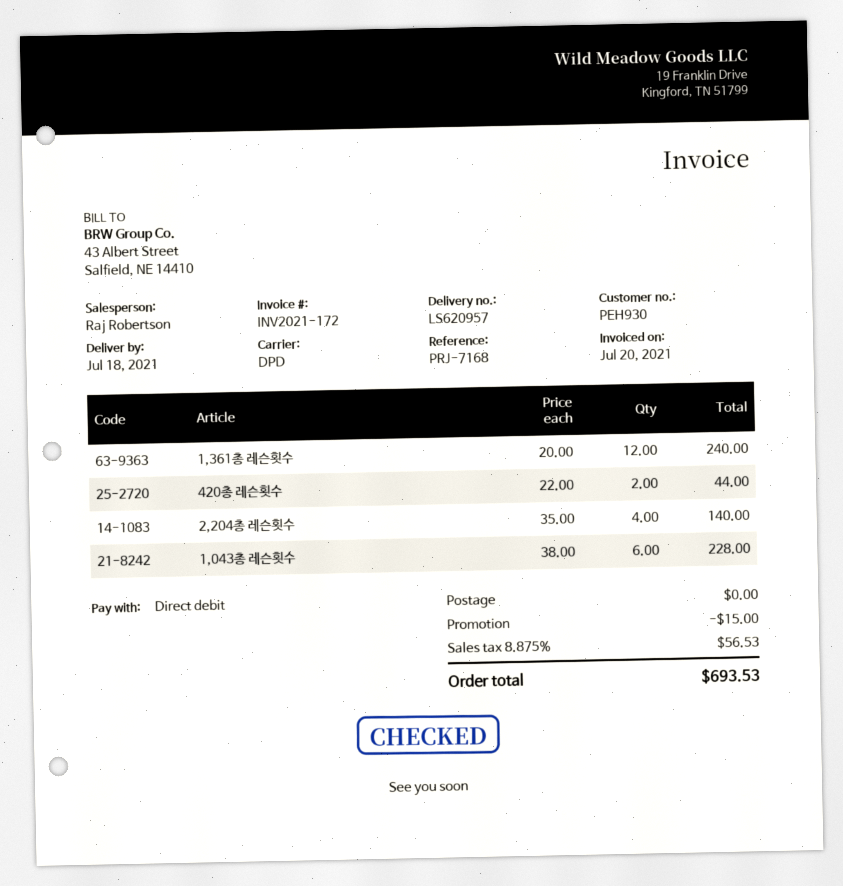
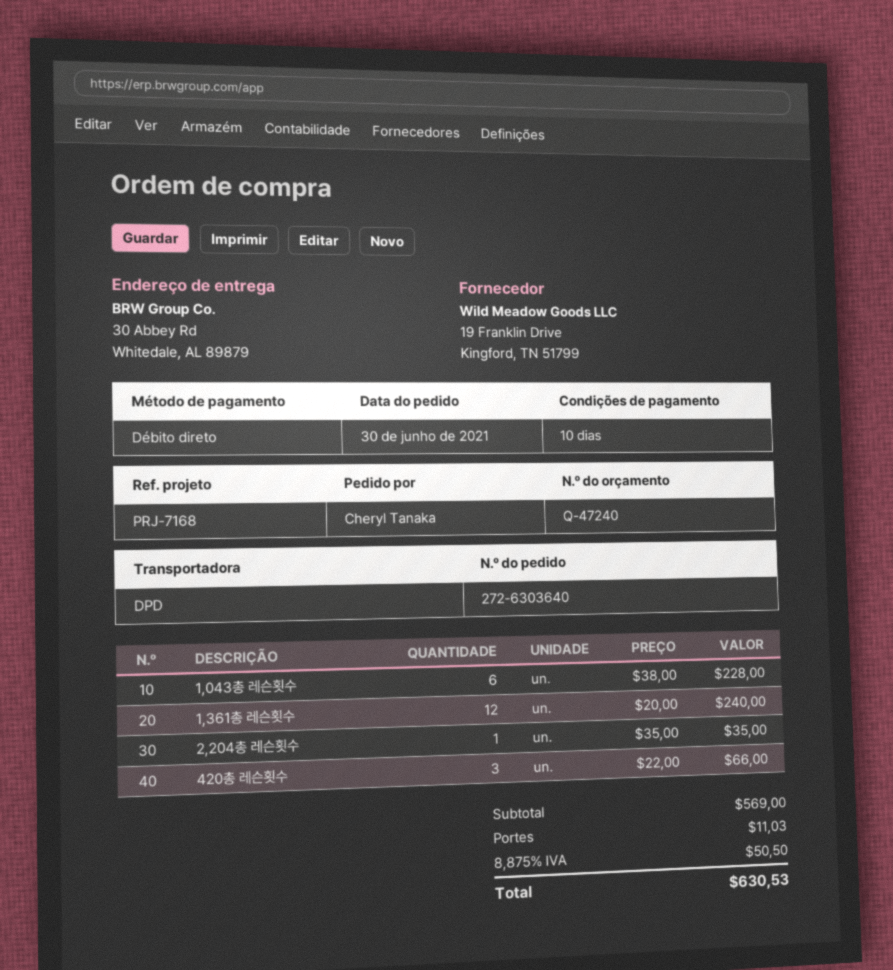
420총 레슨횟수: 2 x 22.00 = 44.00 -> 3 x 22.00 = 66.00
2,204총 레슨횟수: 4 x 35.00 = 140.00 -> 1 x 35.00 = 35.00
discount: 15.00 -> none
shipping: 0.00 -> 11.03
tax: 8.875% = 56.53 -> 8.875% = 50.50
total: 693.53 -> 630.53

